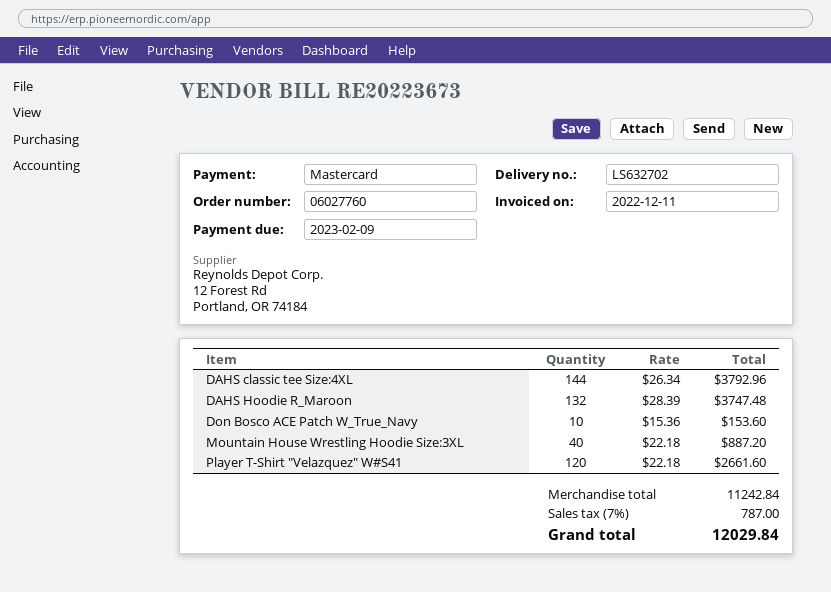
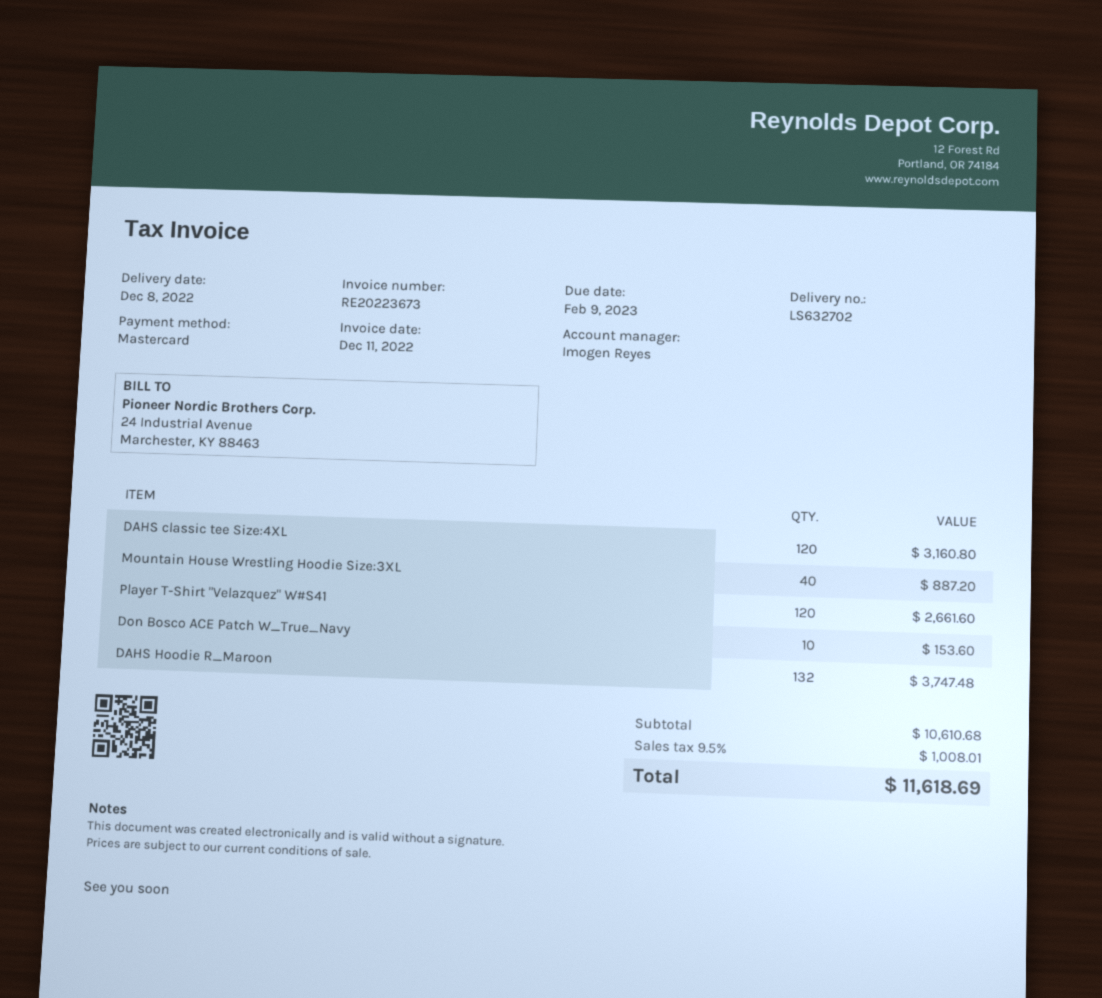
DAHS classic tee Size:4XL: 144 for 3792.96 -> 120 for 3160.80
subtotal: 11242.84 -> 10610.68
tax: 7% = 787.00 -> 9.5% = 1008.01
total: 12029.84 -> 11618.69

